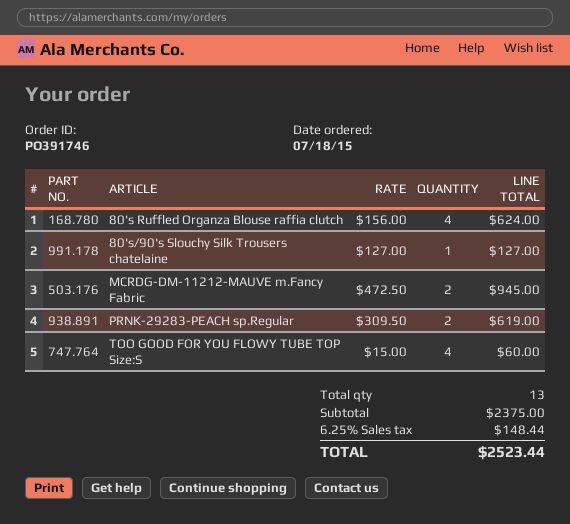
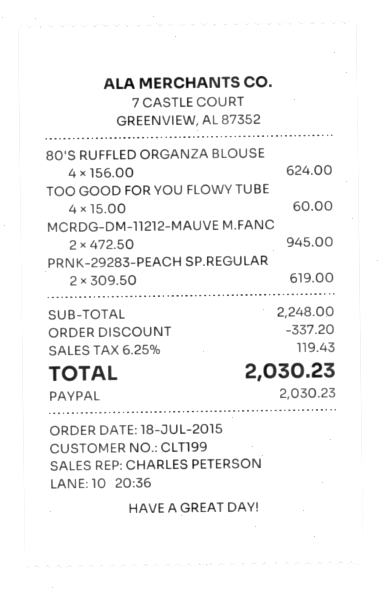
80's/90's Slouchy Silk Trousers chatelaine: 1 x 127.00 = 127.00 -> none
subtotal: 2375.00 -> 2248.00
discount: none -> 337.20
tax: 6.25% = 148.44 -> 6.25% = 119.43
total: 2523.44 -> 2030.23

